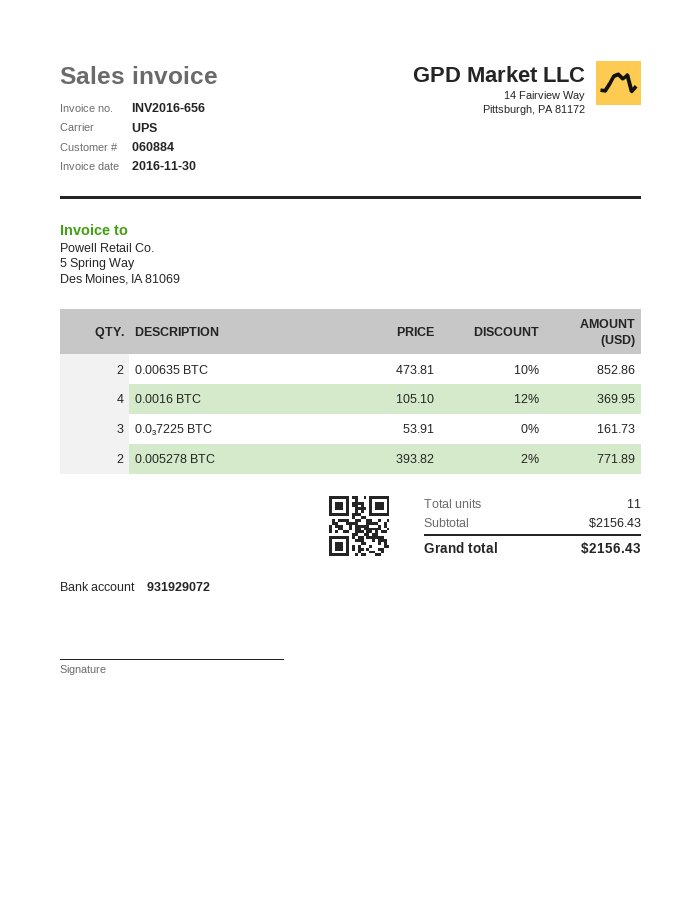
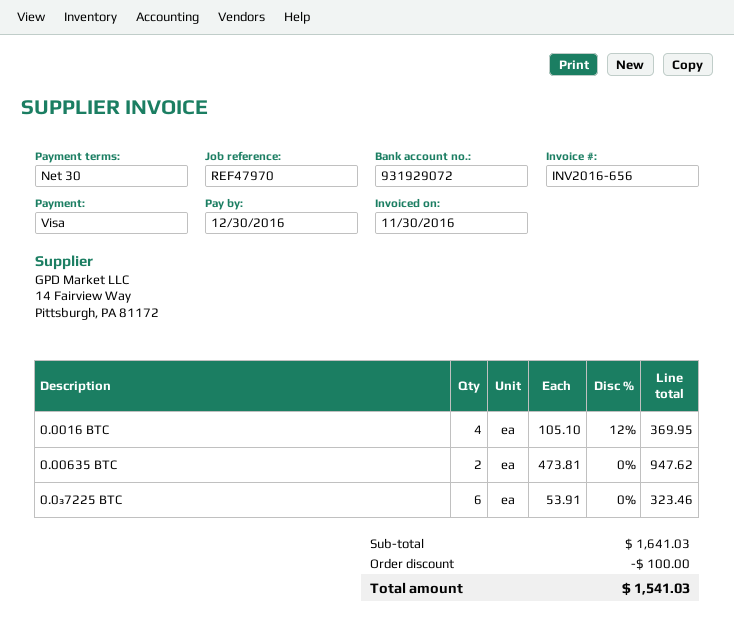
0.00635 BTC: 2 x 473.81 - 10% = 852.86 -> 2 x 473.81 = 947.62
0.0₃7225 BTC: 3 x 53.91 = 161.73 -> 6 x 53.91 = 323.46
0.005278 BTC: 2 x 393.82 - 2% = 771.89 -> none
subtotal: 2156.43 -> 1641.03
discount: none -> 100.00
total: 2156.43 -> 1541.03

